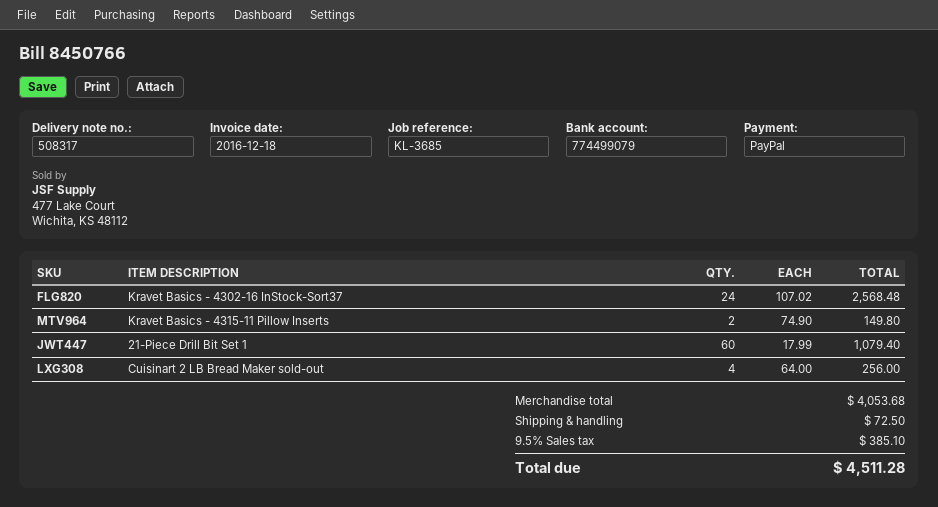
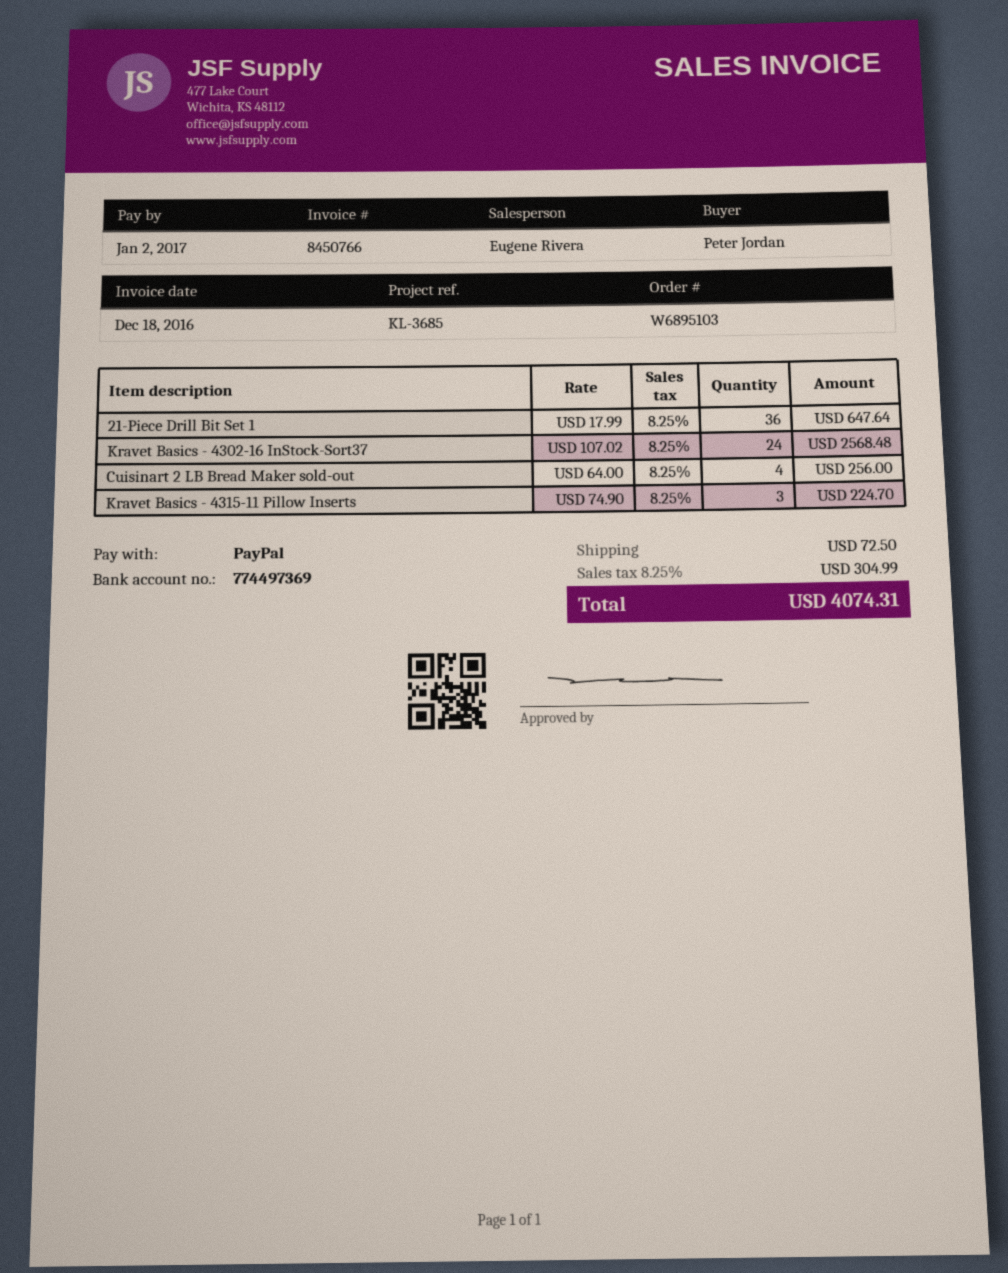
bank account: 774499079 -> 774497369
Kravet Basics - 4315-11 Pillow Inserts: 2 x 74.90 = 149.80 -> 3 x 74.90 = 224.70
21-Piece Drill Bit Set 1: 60 x 17.99 = 1079.40 -> 36 x 17.99 = 647.64
tax: 9.5% = 385.10 -> 8.25% = 304.99
total: 4511.28 -> 4074.31

